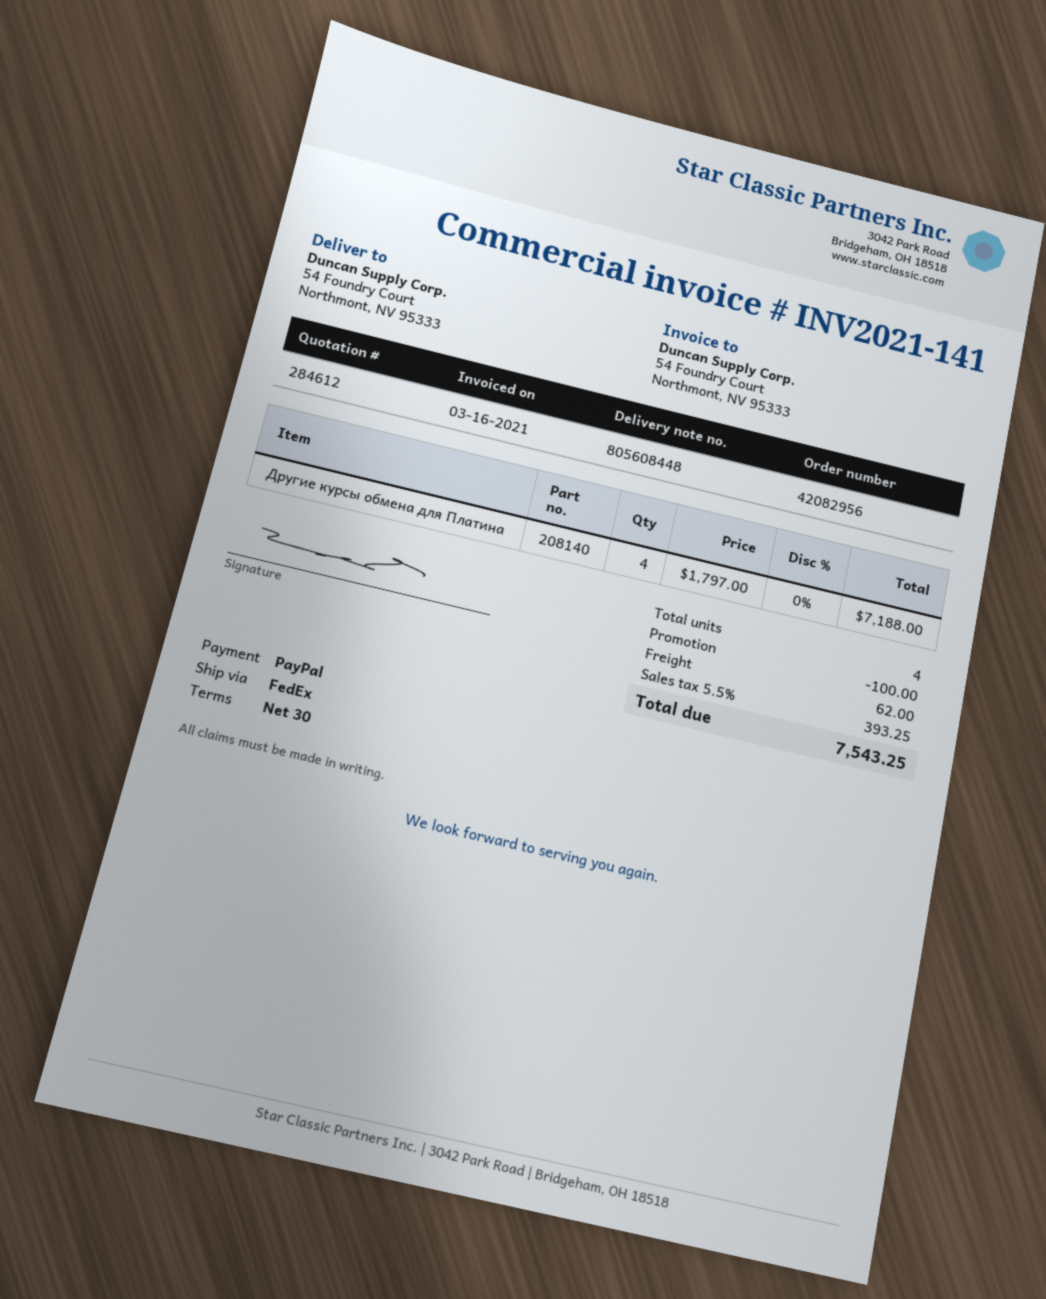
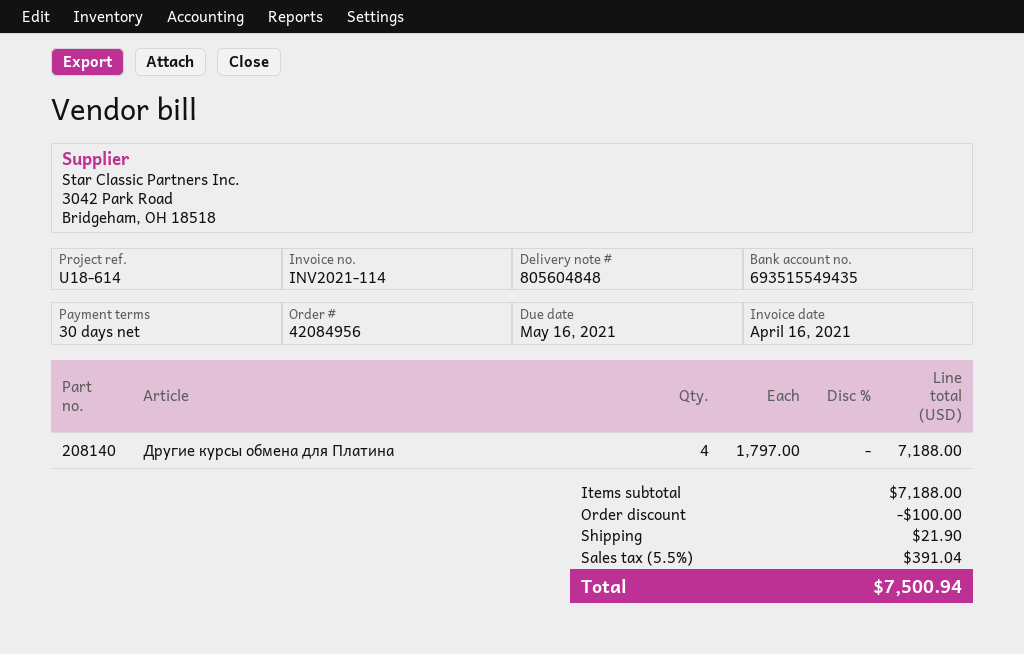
order number: 42082956 -> 42084956
delivery note number: 805608448 -> 805604848
invoice number: INV2021-141 -> INV2021-114
invoice date: 2021-03-16 -> 2021-04-16
shipping: 62.00 -> 21.90
tax: 5.5% = 393.25 -> 5.5% = 391.04
total: 7543.25 -> 7500.94

